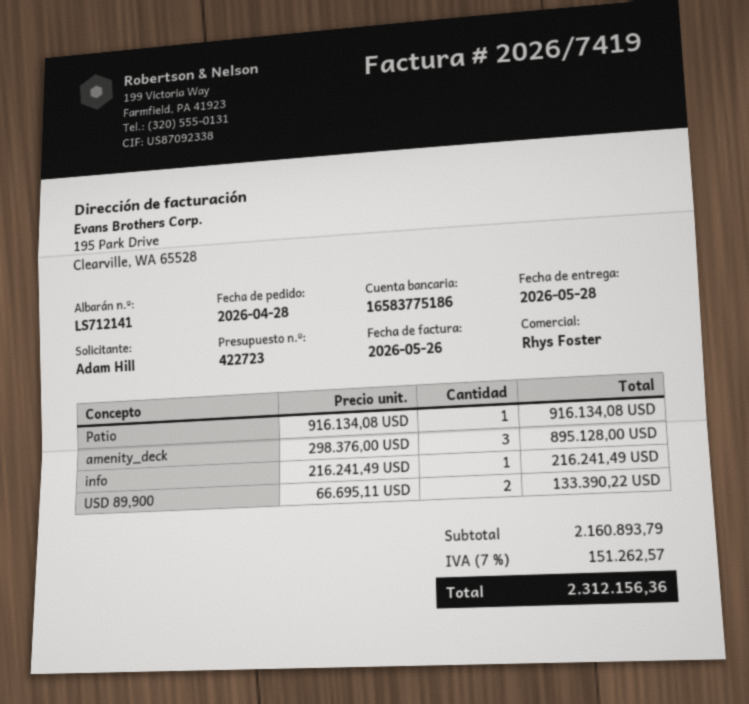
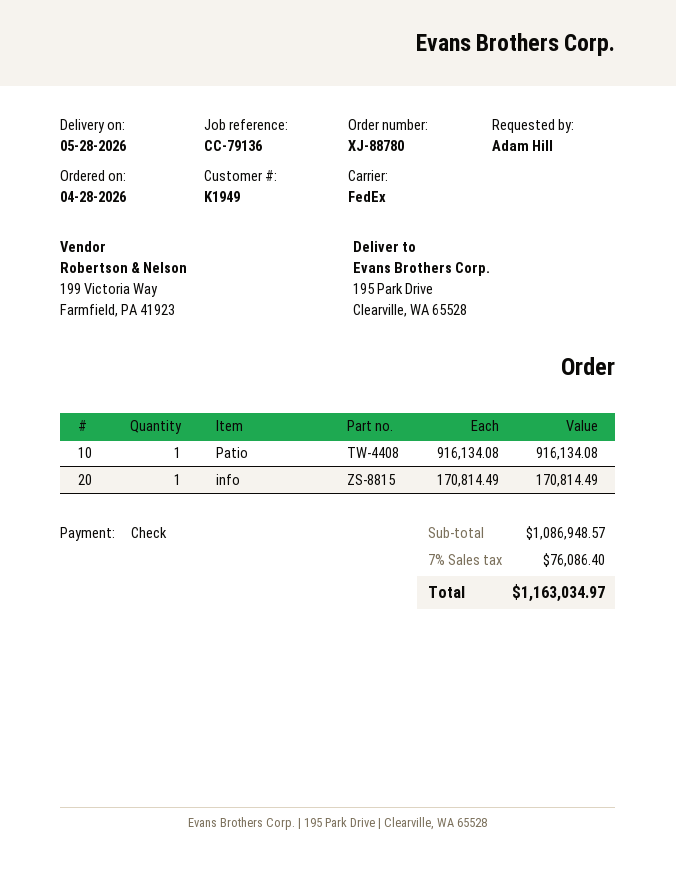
amenity_deck: 3 x 298376.00 = 895128.00 -> none
info: 1 x 216241.49 = 216241.49 -> 1 x 170814.49 = 170814.49
USD 89,900: 2 x 66695.11 = 133390.22 -> none
subtotal: 2160893.79 -> 1086948.57
tax: 7% = 151262.57 -> 7% = 76086.40
total: 2312156.36 -> 1163034.97

